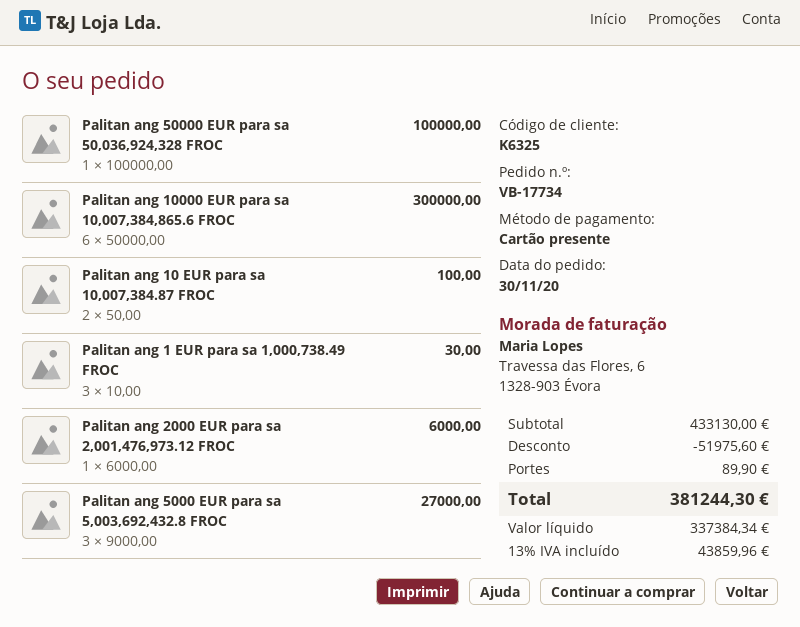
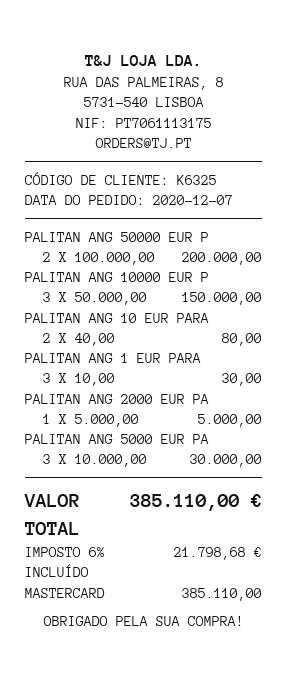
order date: 2020-11-30 -> 2020-12-07
payment method: gift card -> Mastercard
Palitan ang 50000 EUR para sa 50,036,924,328 FROC: 1 x 100000.00 = 100000.00 -> 2 x 100000.00 = 200000.00
Palitan ang 10000 EUR para sa 10,007,384,865.6 FROC: 6 x 50000.00 = 300000.00 -> 3 x 50000.00 = 150000.00
Palitan ang 10 EUR para sa 10,007,384.87 FROC: 2 x 50.00 = 100.00 -> 2 x 40.00 = 80.00
Palitan ang 2000 EUR para sa 2,001,476,973.12 FROC: 1 x 6000.00 = 6000.00 -> 1 x 5000.00 = 5000.00
Palitan ang 5000 EUR para sa 5,003,692,432.8 FROC: 3 x 9000.00 = 27000.00 -> 3 x 10000.00 = 30000.00
discount: 51975.60 -> none
shipping: 89.90 -> none
tax: 13% = 43859.96 -> 6% = 21798.68
total: 381244.30 -> 385110.00

